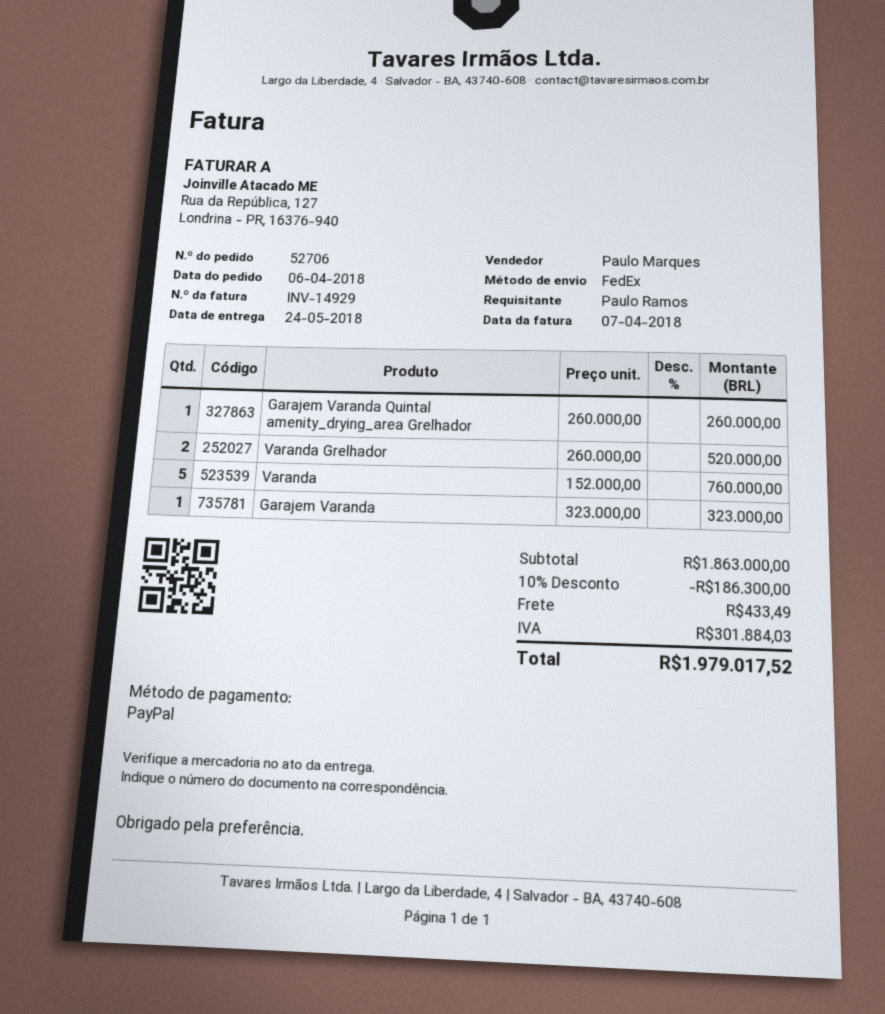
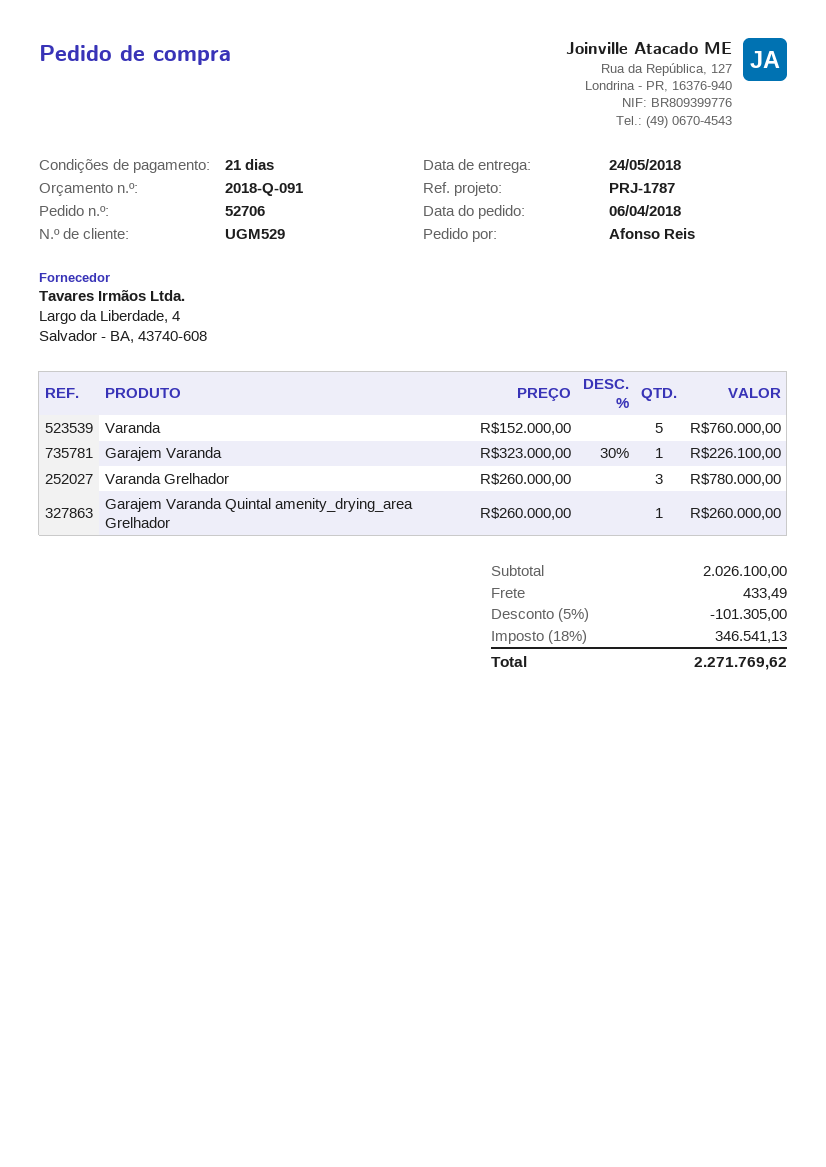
ordered by: Paulo Ramos -> Afonso Reis
Varanda Grelhador: 2 x 260000.00 = 520000.00 -> 3 x 260000.00 = 780000.00
Garajem Varanda: 1 x 323000.00 = 323000.00 -> 1 x 323000.00 - 30% = 226100.00
subtotal: 1863000.00 -> 2026100.00
discount: 10% = 186300.00 -> 5% = 101305.00
tax: 301884.03 -> 346541.13
total: 1979017.52 -> 2271769.62

